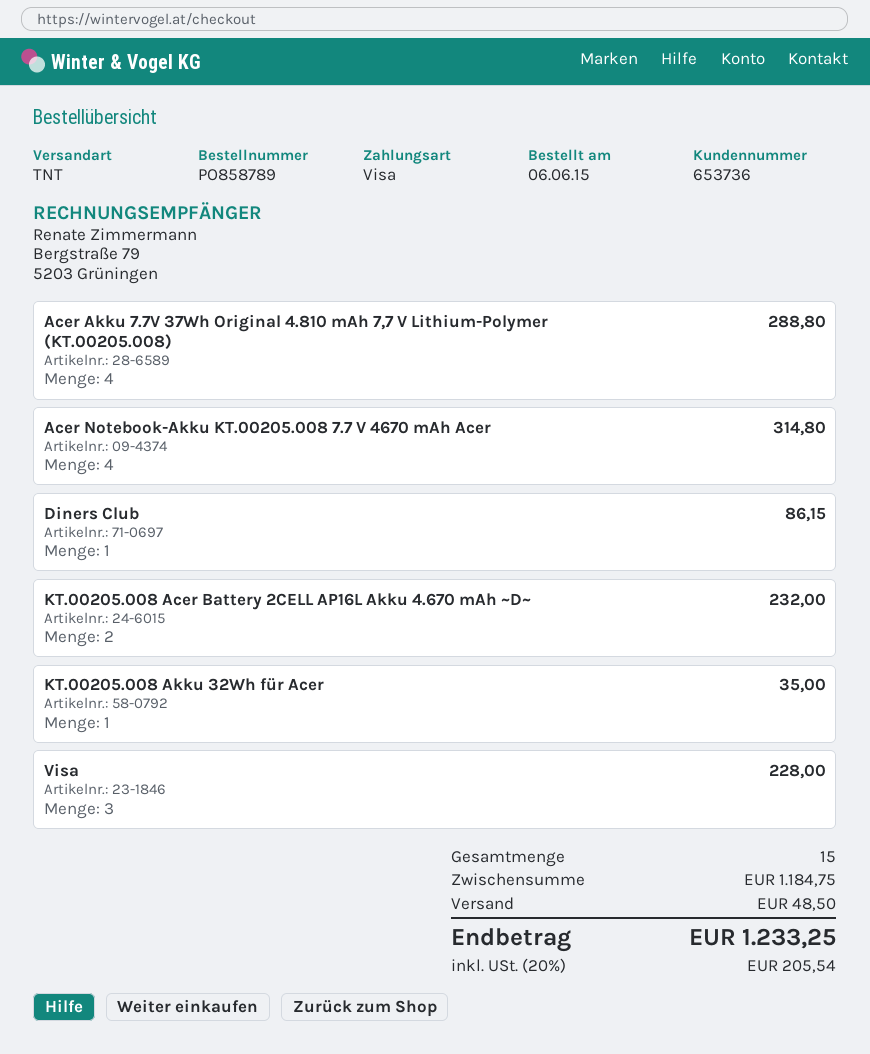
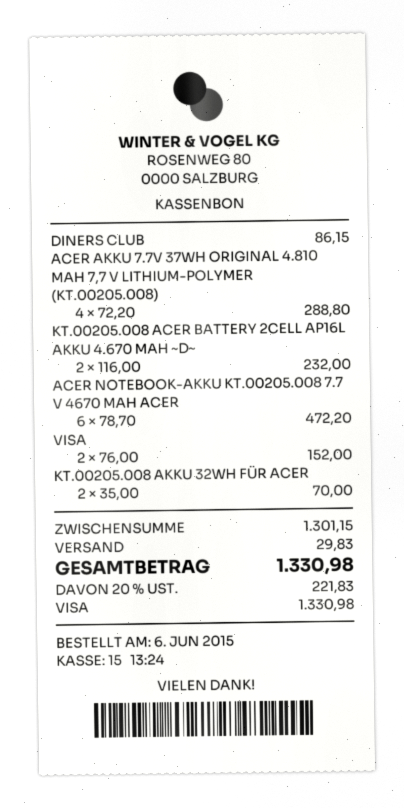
Acer Notebook-Akku KT.00205.008 7.7 V 4670 mAh Acer: 4 for 314.80 -> 6 for 472.20
KT.00205.008 Akku 32Wh für Acer: 1 for 35.00 -> 2 for 70.00
Visa: 3 for 228.00 -> 2 for 152.00
subtotal: 1184.75 -> 1301.15
shipping: 48.50 -> 29.83
tax: 20% = 205.54 -> 20% = 221.83
total: 1233.25 -> 1330.98

